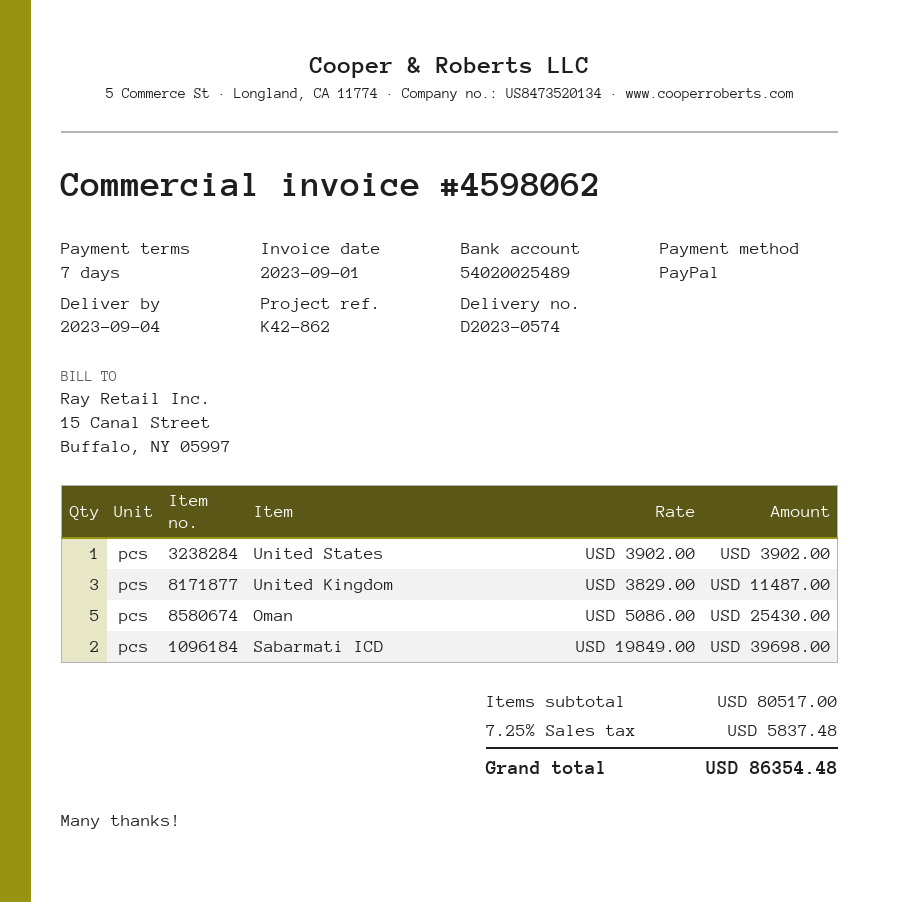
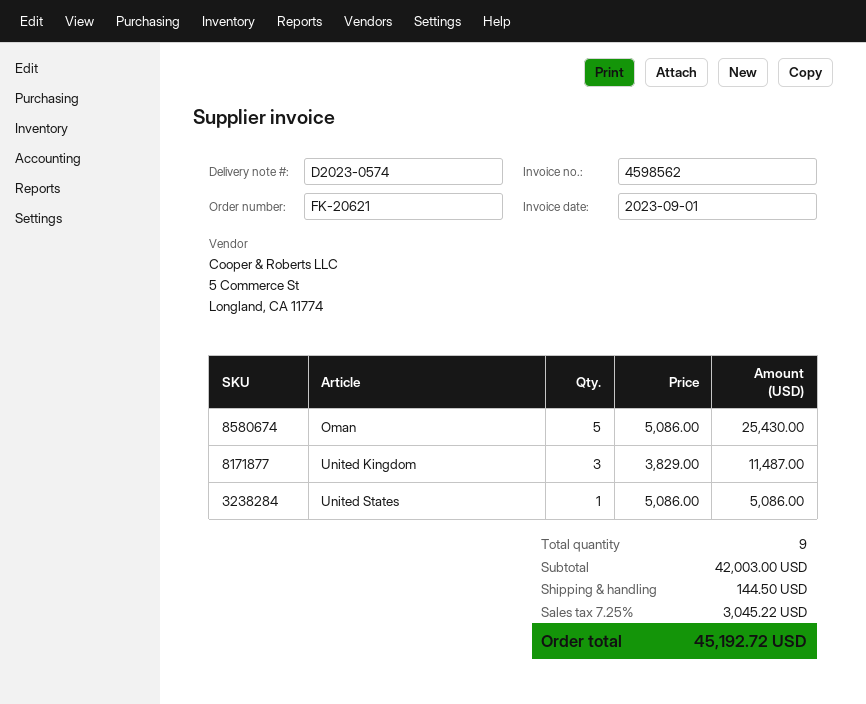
invoice number: 4598062 -> 4598562
United States: 1 x 3902.00 = 3902.00 -> 1 x 5086.00 = 5086.00
Sabarmati ICD: 2 x 19849.00 = 39698.00 -> none
subtotal: 80517.00 -> 42003.00
shipping: none -> 144.50
tax: 7.25% = 5837.48 -> 7.25% = 3045.22
total: 86354.48 -> 45192.72

